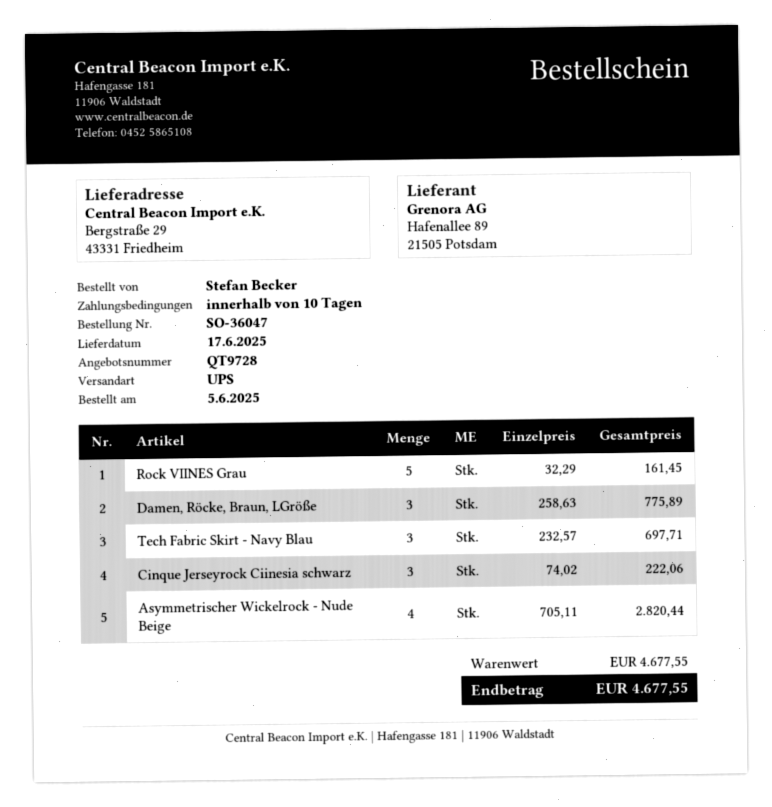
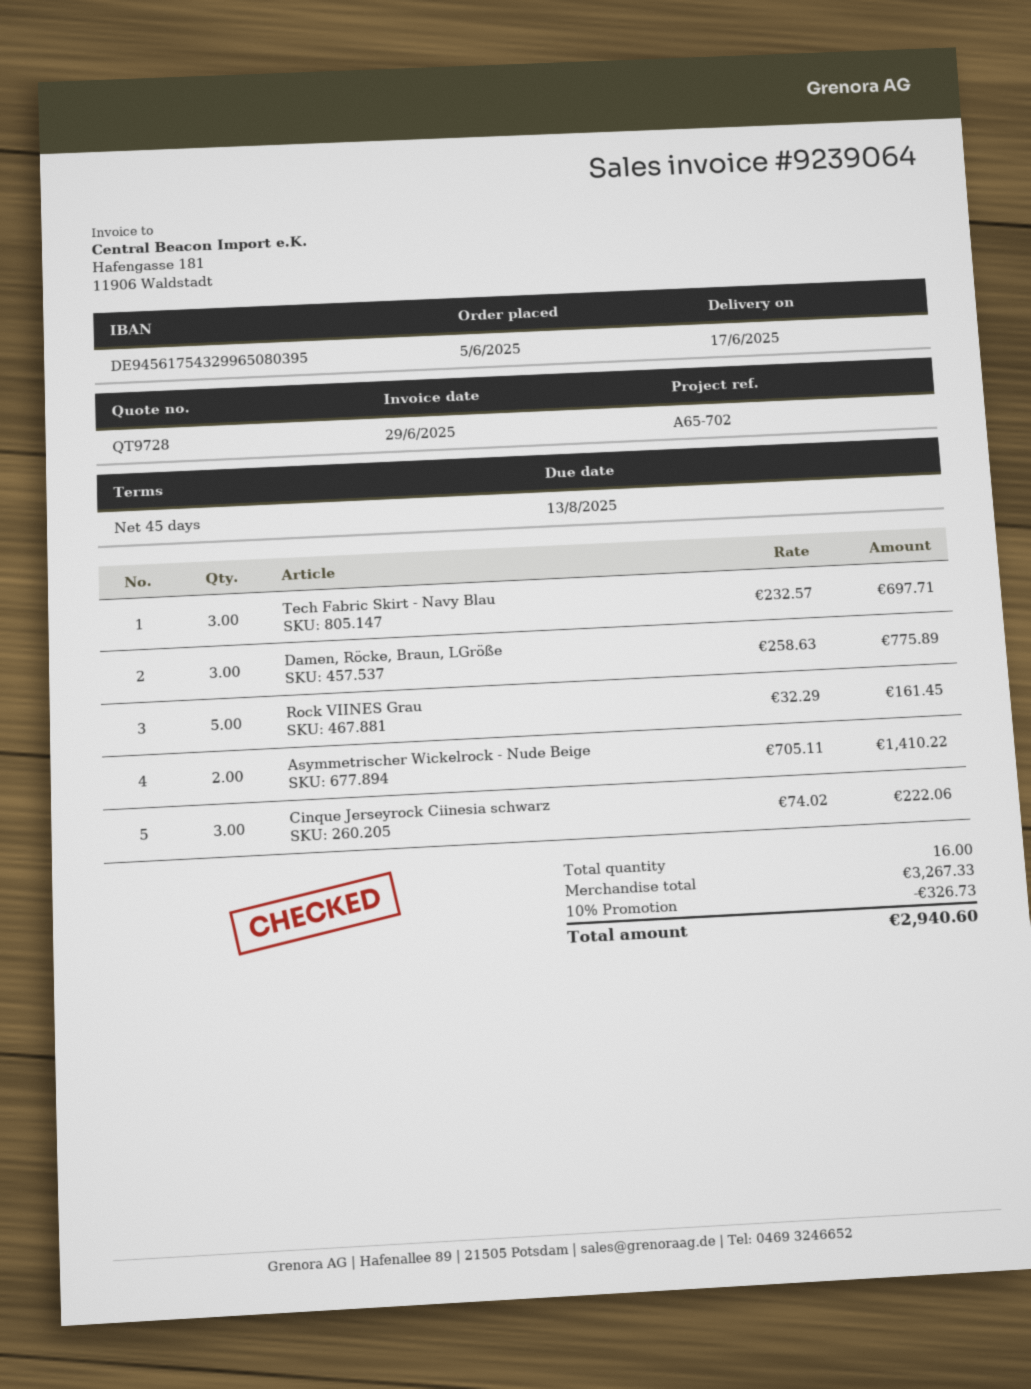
payment terms: 10 days -> 45 days
Asymmetrischer Wickelrock - Nude Beige: 4 x 705.11 = 2820.44 -> 2 x 705.11 = 1410.22
subtotal: 4677.55 -> 3267.33
discount: none -> 10% = 326.73
total: 4677.55 -> 2940.60

